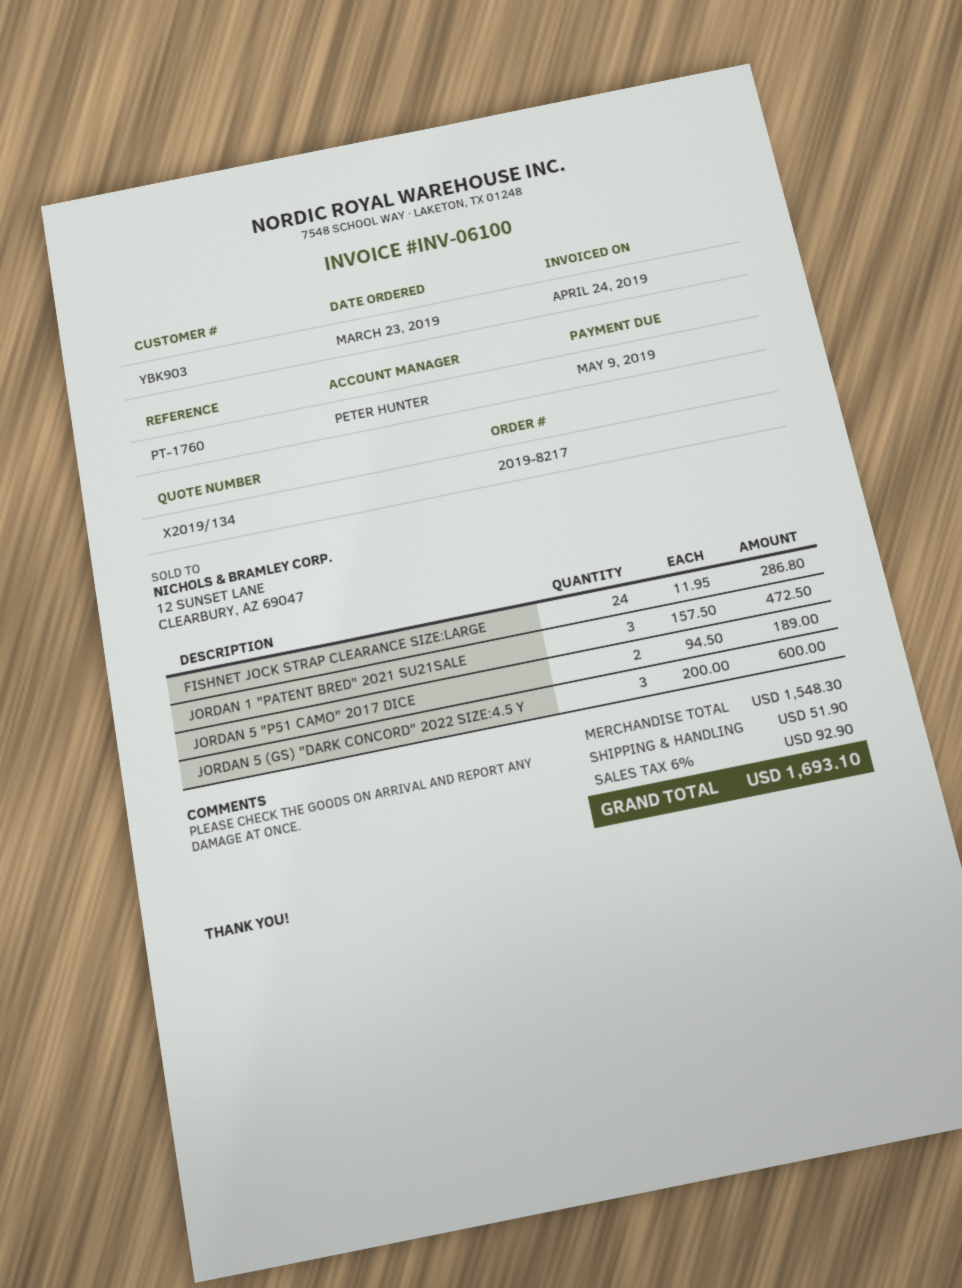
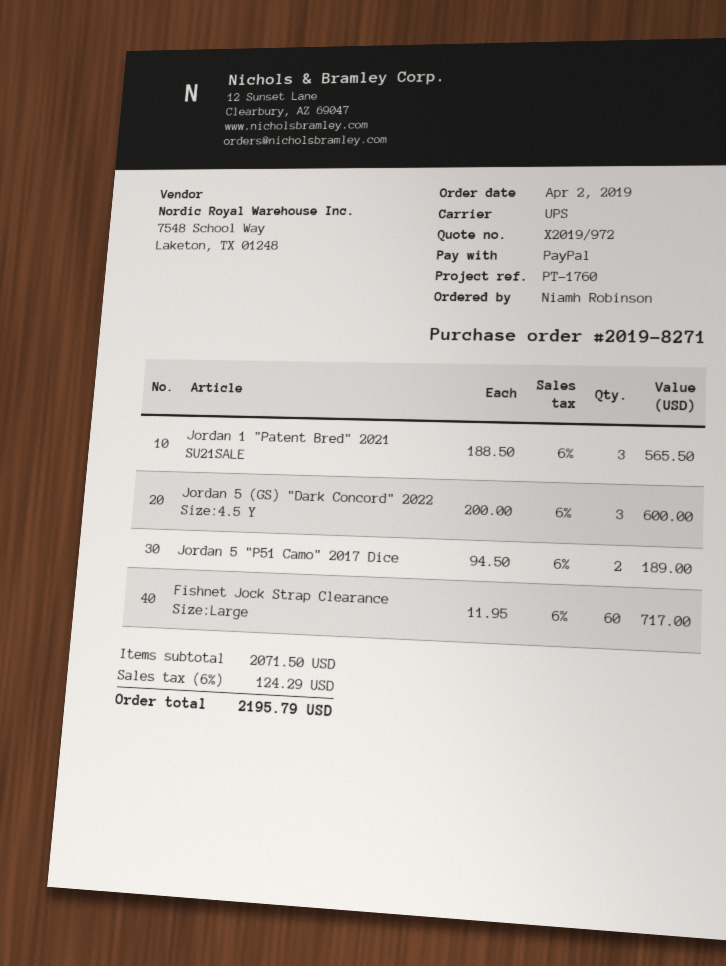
quote number: X2019/134 -> X2019/972
order number: 2019-8217 -> 2019-8271
order date: 2019-03-23 -> 2019-04-02
FISHNET JOCK STRAP CLEARANCE SIZE:LARGE: 24 x 11.95 = 286.80 -> 60 x 11.95 = 717.00
JORDAN 1 "PATENT BRED" 2021 SU21SALE: 3 x 157.50 = 472.50 -> 3 x 188.50 = 565.50
subtotal: 1548.30 -> 2071.50
shipping: 51.90 -> none
tax: 6% = 92.90 -> 6% = 124.29
total: 1693.10 -> 2195.79

